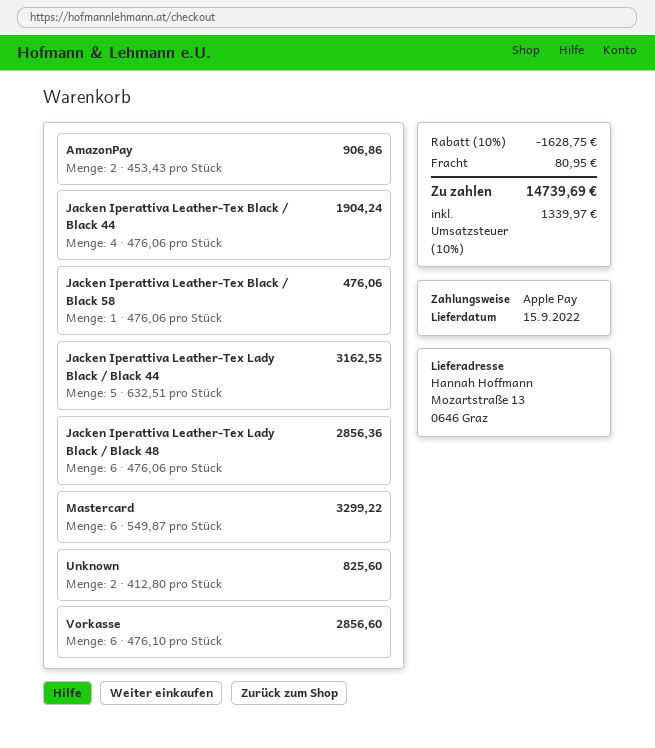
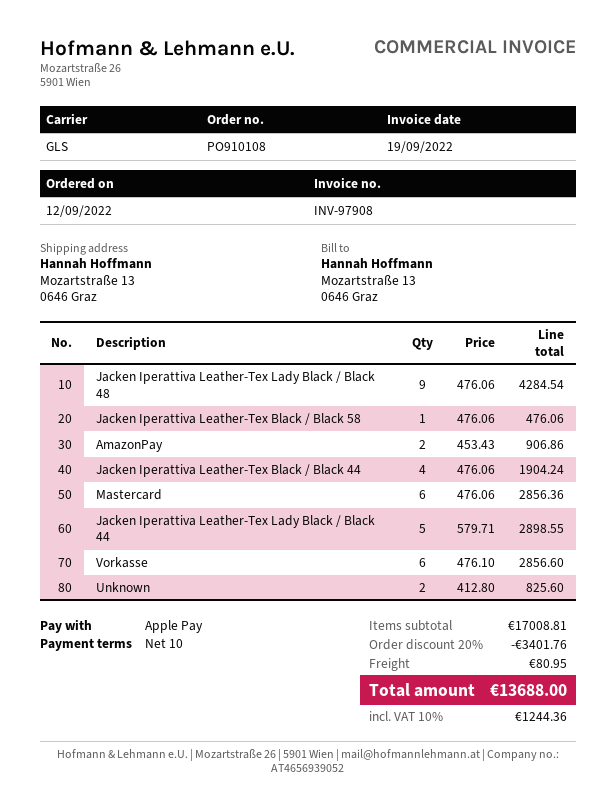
Jacken Iperattiva Leather-Tex Lady Black / Black 44: 5 x 632.51 = 3162.55 -> 5 x 579.71 = 2898.55
Jacken Iperattiva Leather-Tex Lady Black / Black 48: 6 x 476.06 = 2856.36 -> 9 x 476.06 = 4284.54
Mastercard: 6 x 549.87 = 3299.22 -> 6 x 476.06 = 2856.36
discount: 10% = 1628.75 -> 20% = 3401.76
tax: 10% = 1339.97 -> 10% = 1244.36
total: 14739.69 -> 13688.00

